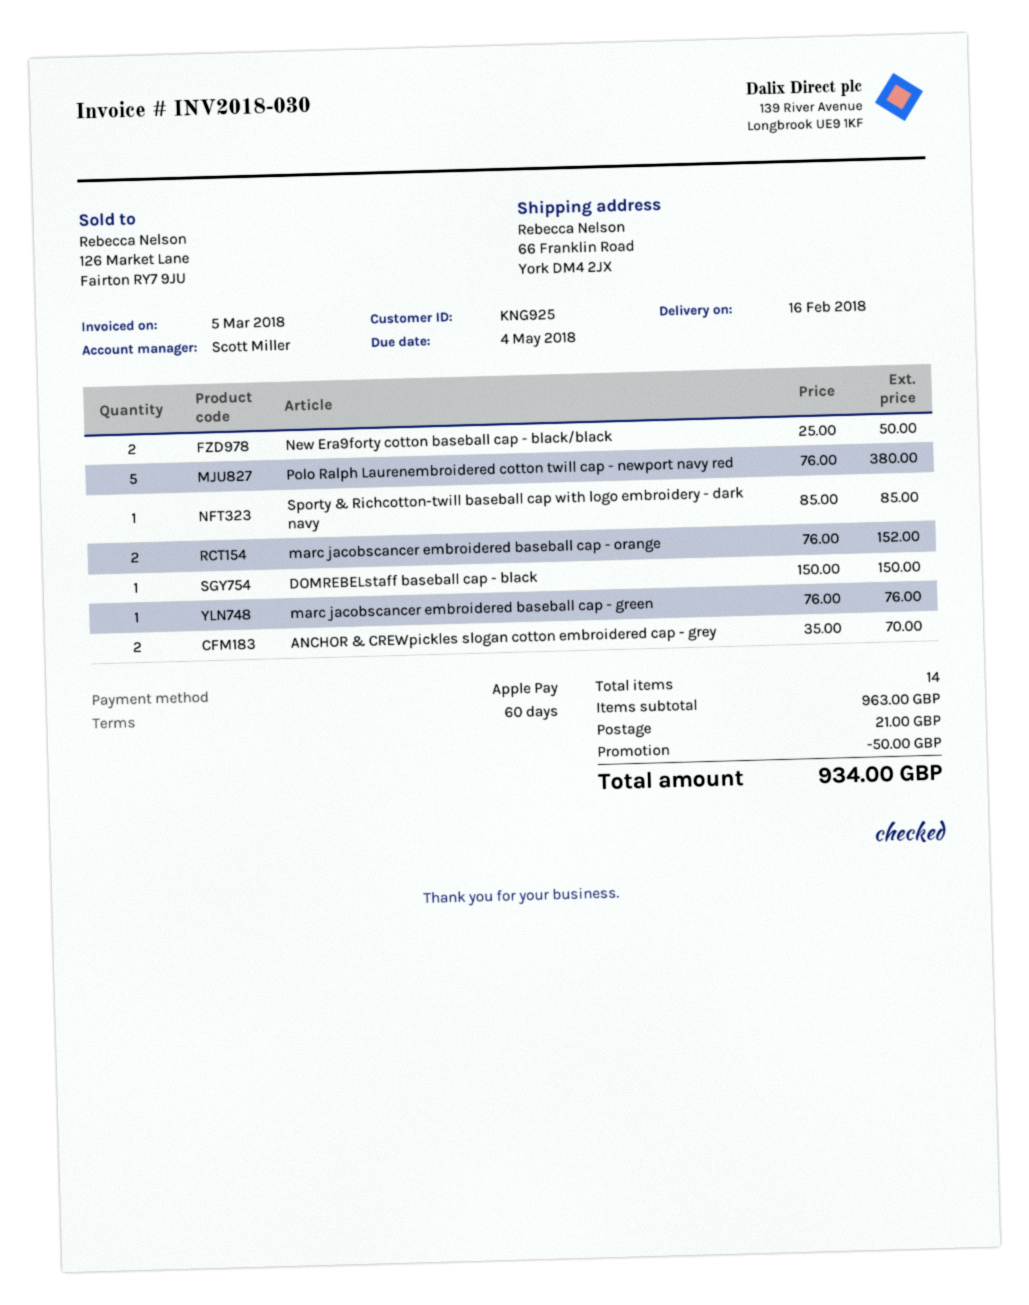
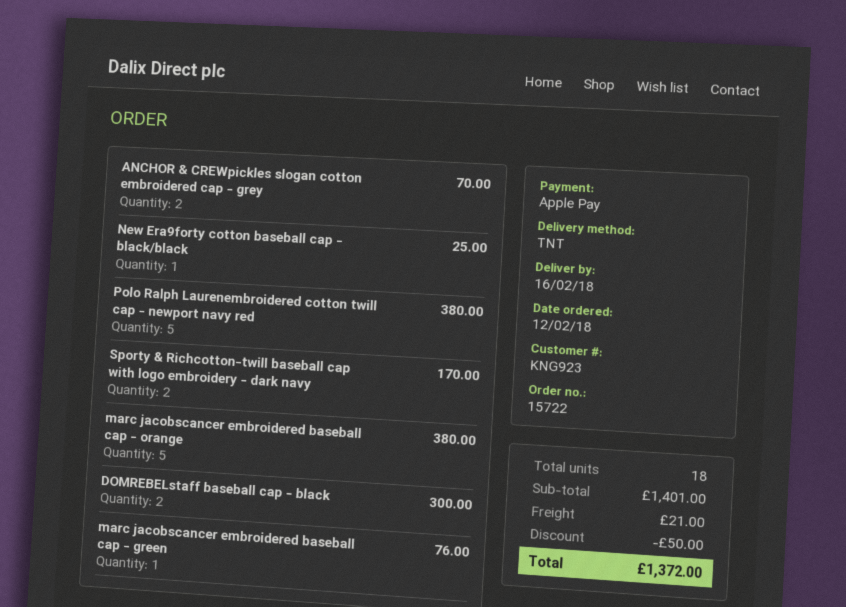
customer number: KNG925 -> KNG923
New Era9forty cotton baseball cap - black/black: 2 for 50.00 -> 1 for 25.00
Sporty & Richcotton-twill baseball cap with logo embroidery - dark navy: 1 for 85.00 -> 2 for 170.00
marc jacobscancer embroidered baseball cap - orange: 2 for 152.00 -> 5 for 380.00
DOMREBELstaff baseball cap - black: 1 for 150.00 -> 2 for 300.00
total quantity: 14 -> 18
subtotal: 963.00 -> 1401.00
total: 934.00 -> 1372.00

